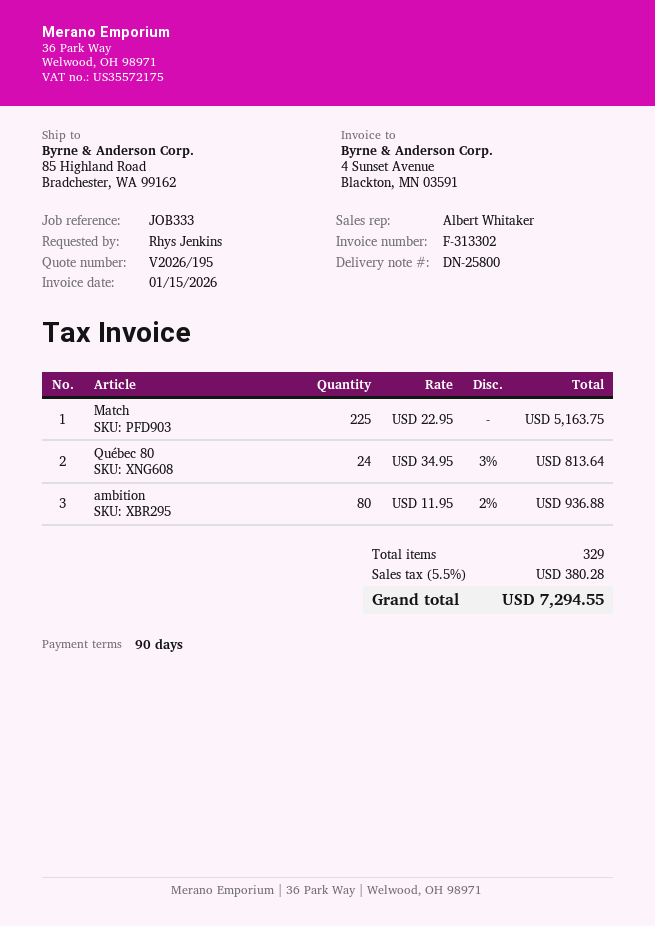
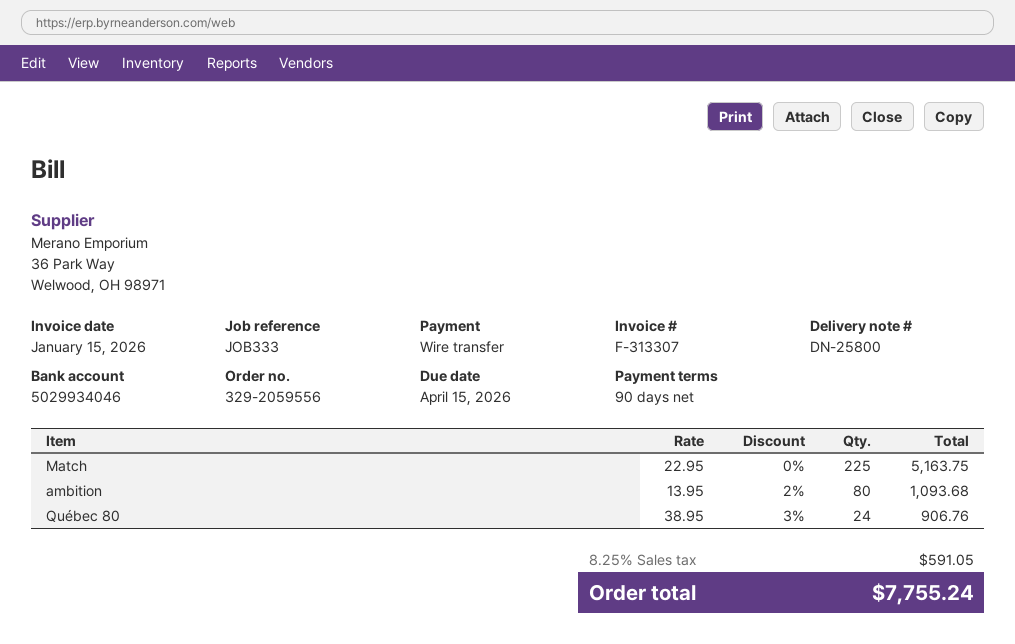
invoice number: F-313302 -> F-313307
Québec 80: 24 x 34.95 - 3% = 813.64 -> 24 x 38.95 - 3% = 906.76
ambition: 80 x 11.95 - 2% = 936.88 -> 80 x 13.95 - 2% = 1093.68
tax: 5.5% = 380.28 -> 8.25% = 591.05
total: 7294.55 -> 7755.24

